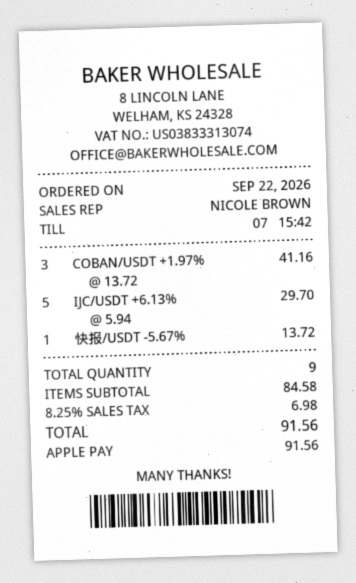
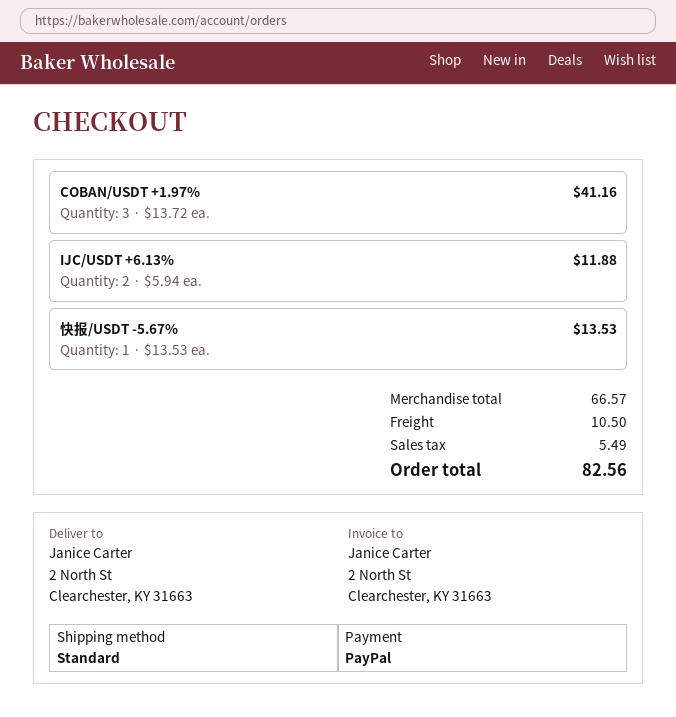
payment method: Apple Pay -> PayPal
IJC/USDT +6.13%: 5 x 5.94 = 29.70 -> 2 x 5.94 = 11.88
快报/USDT -5.67%: 1 x 13.72 = 13.72 -> 1 x 13.53 = 13.53
subtotal: 84.58 -> 66.57
shipping: none -> 10.50
tax: 6.98 -> 5.49
total: 91.56 -> 82.56

